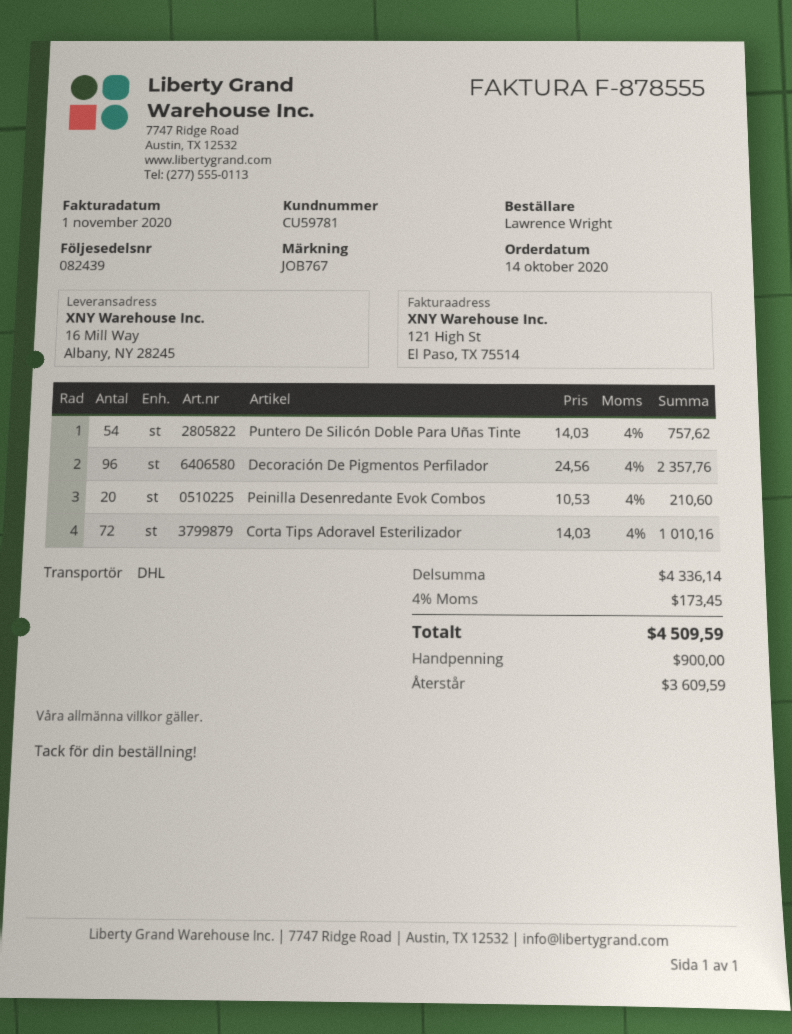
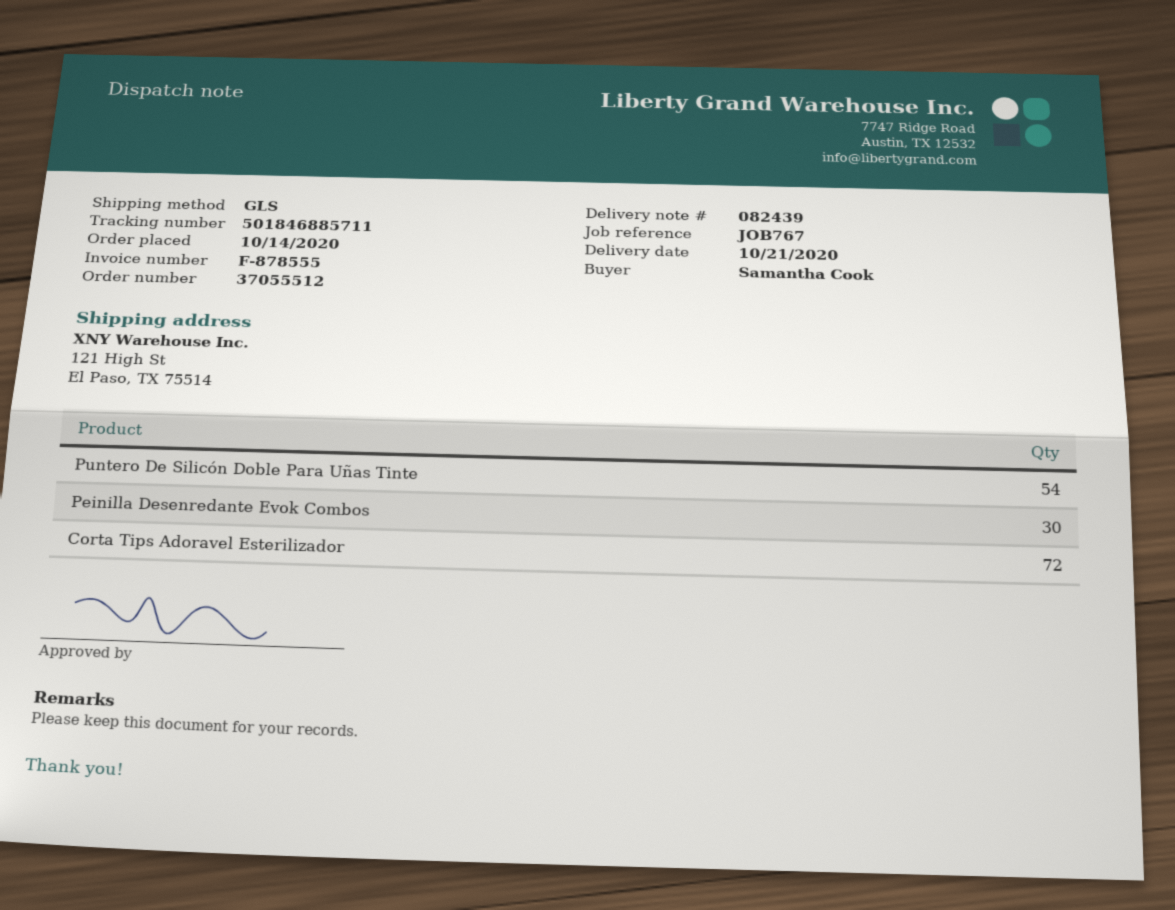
ordered by: Lawrence Wright -> Samantha Cook
shipping method: DHL -> GLS
ship to: 16 Mill Way, Albany, NY 28245 -> 121 High St, El Paso, TX 75514
Decoración De Pigmentos Perfilador: 96 -> none
Peinilla Desenredante Evok Combos: 20 -> 30

